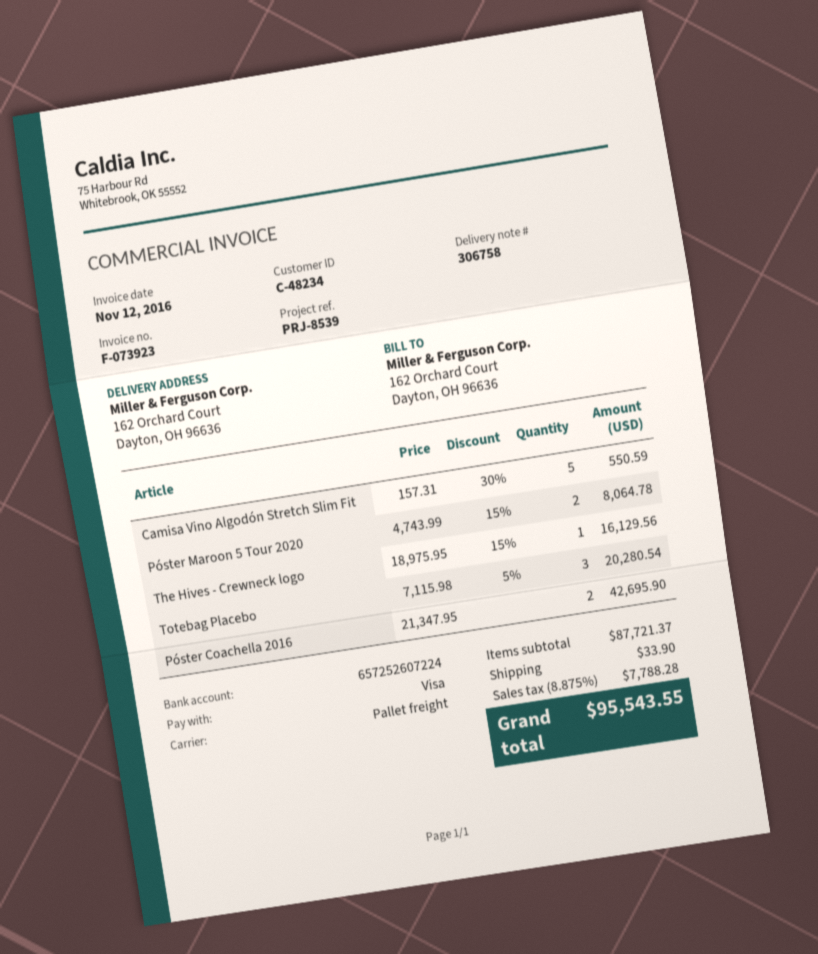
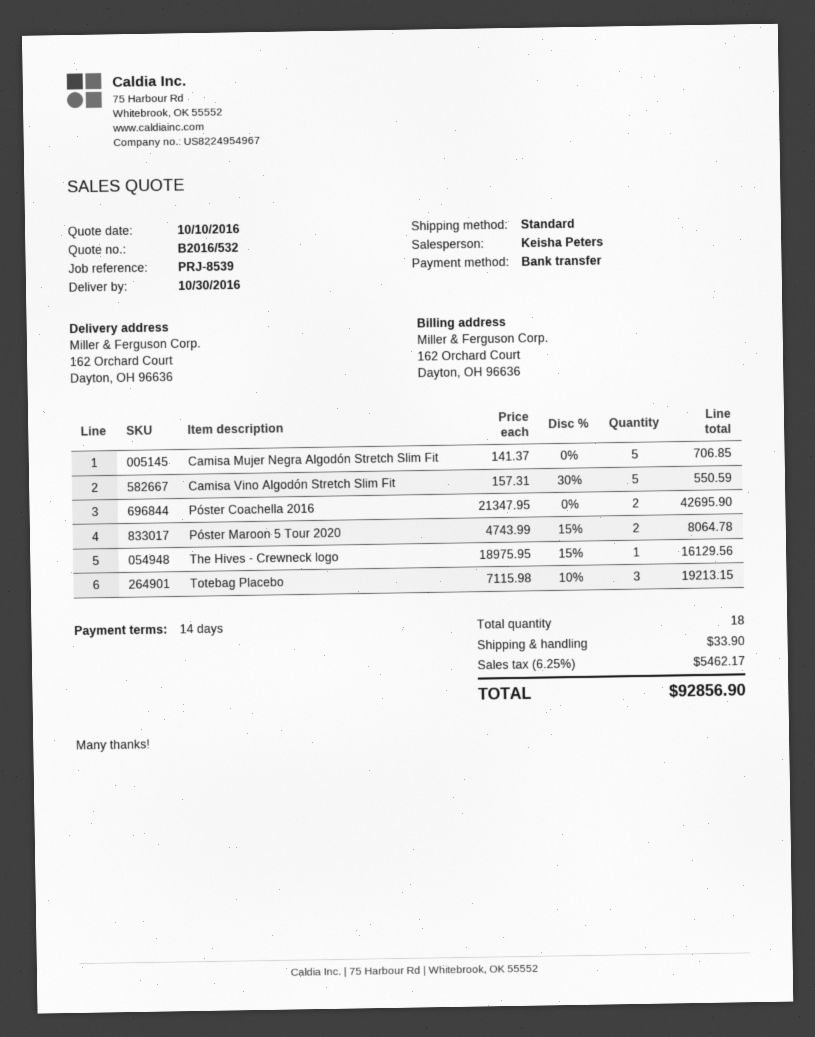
payment method: Visa -> bank transfer
shipping method: pallet freight -> standard
Totebag Placebo: 3 x 7115.98 - 5% = 20280.54 -> 3 x 7115.98 - 10% = 19213.15
Camisa Mujer Negra Algodón Stretch Slim Fit: none -> 5 x 141.37 = 706.85
tax: 8.875% = 7788.28 -> 6.25% = 5462.17
total: 95543.55 -> 92856.90

